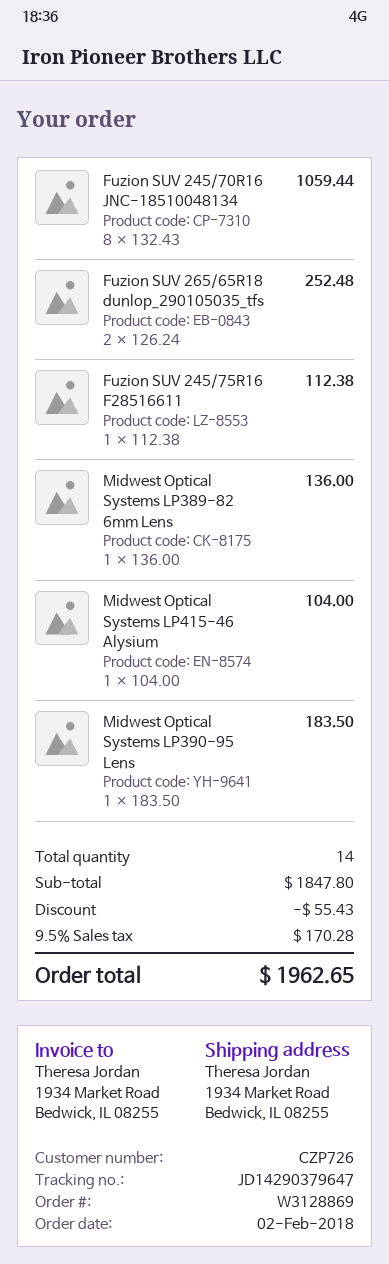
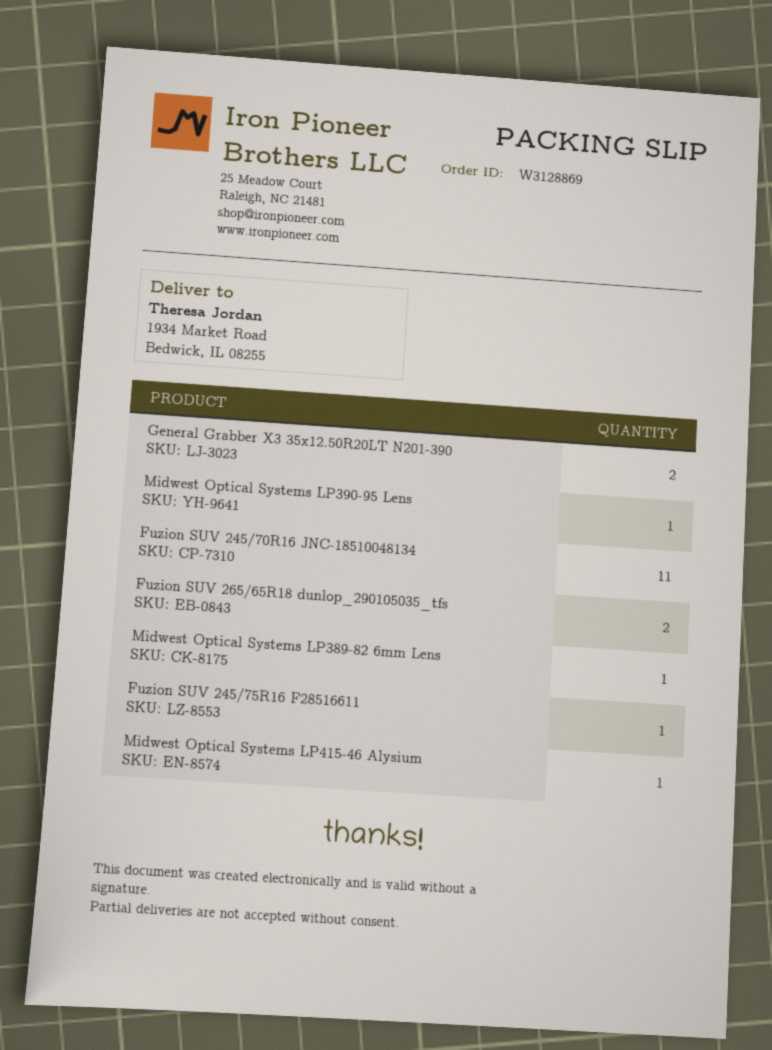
Fuzion SUV 245/70R16 JNC-18510048134: 8 -> 11
General Grabber X3 35x12.50R20LT N201-390: none -> 2

